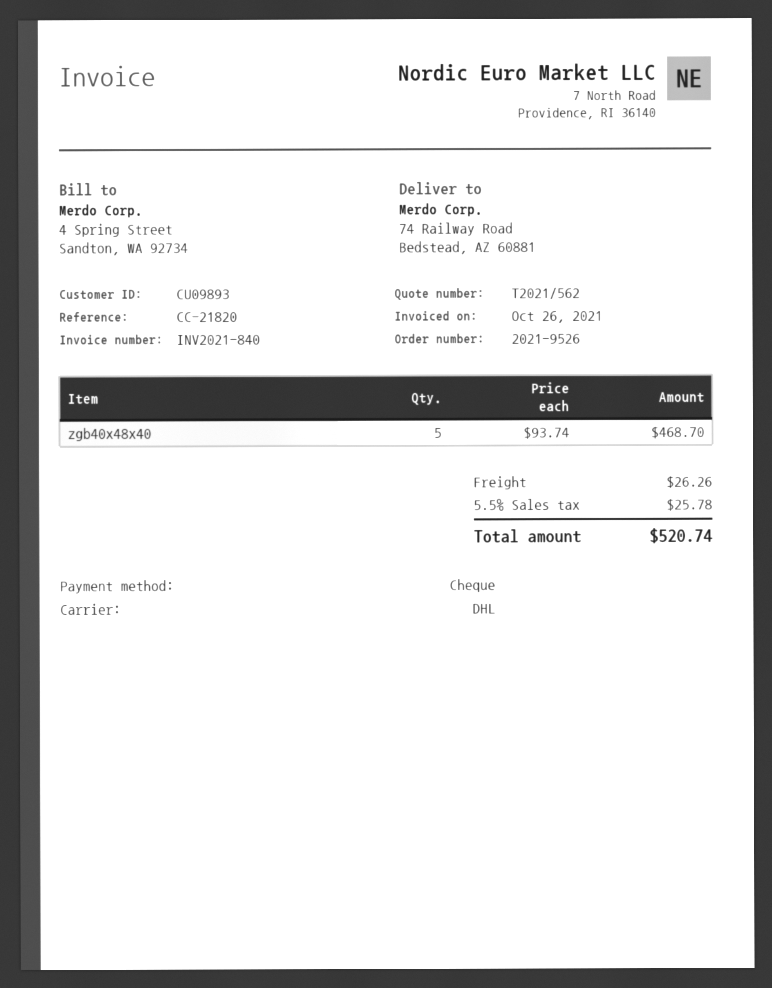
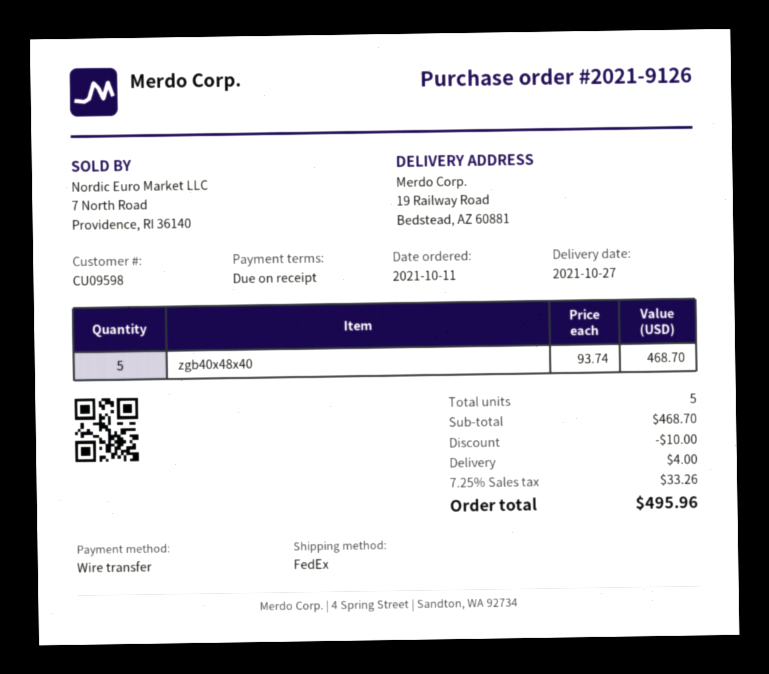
order number: 2021-9526 -> 2021-9126
customer number: CU09893 -> CU09598
payment method: cheque -> bank transfer
shipping method: DHL -> FedEx
ship to: 74 Railway Road, Bedstead, AZ 60881 -> 19 Railway Road, Bedstead, AZ 60881
discount: none -> 10.00
shipping: 26.26 -> 4.00
tax: 5.5% = 25.78 -> 7.25% = 33.26
total: 520.74 -> 495.96

